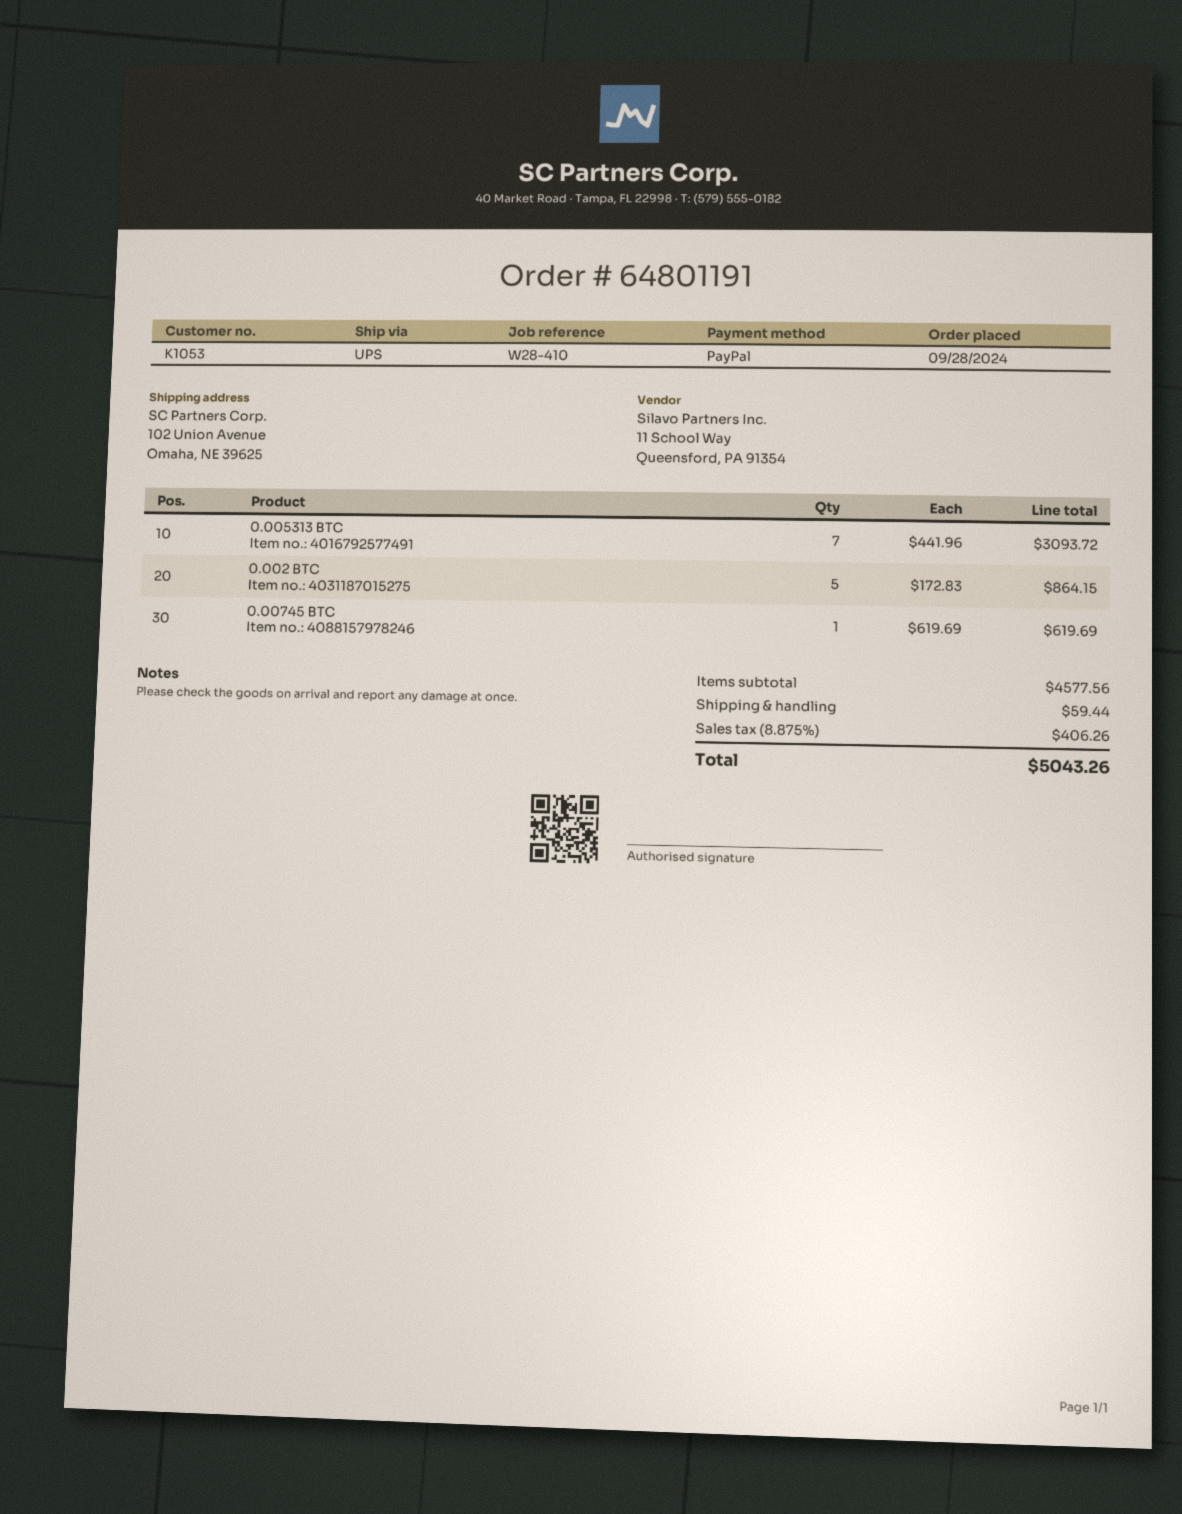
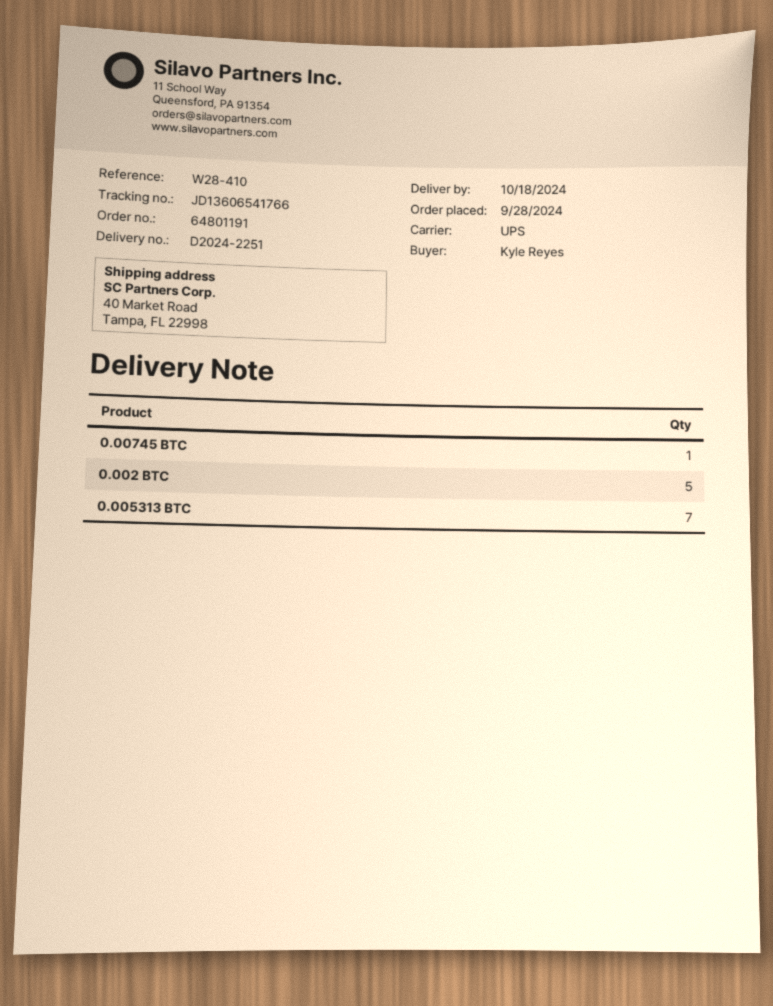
ship to: 102 Union Avenue, Omaha, NE 39625 -> 40 Market Road, Tampa, FL 22998

